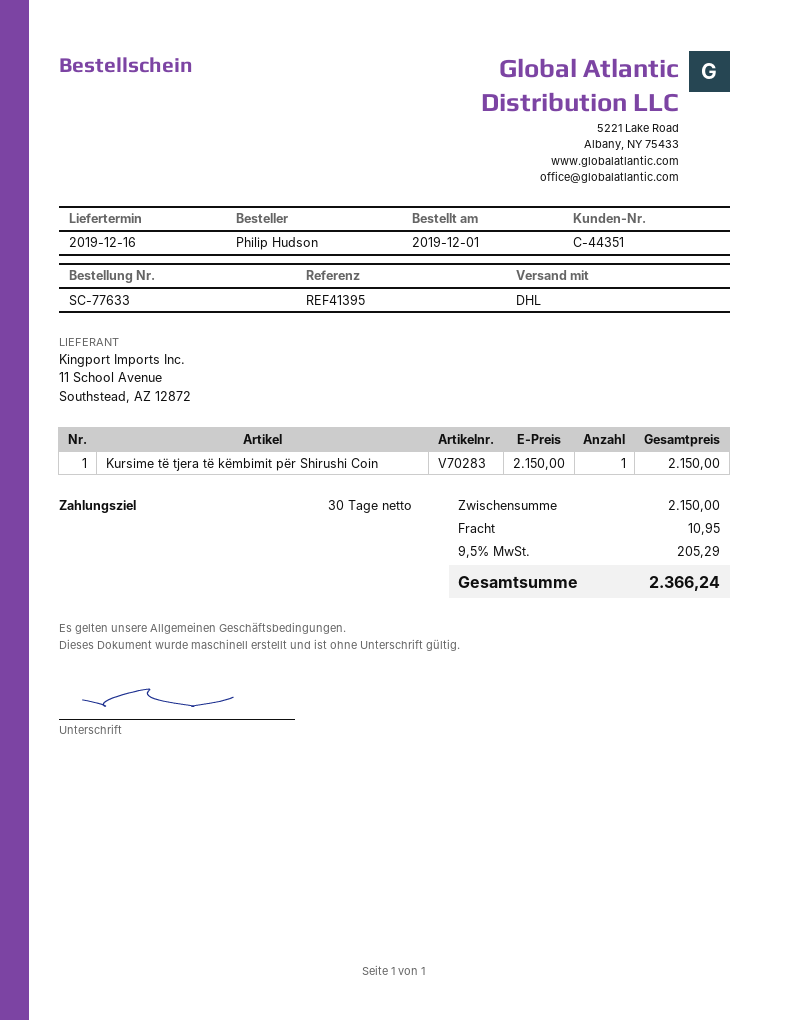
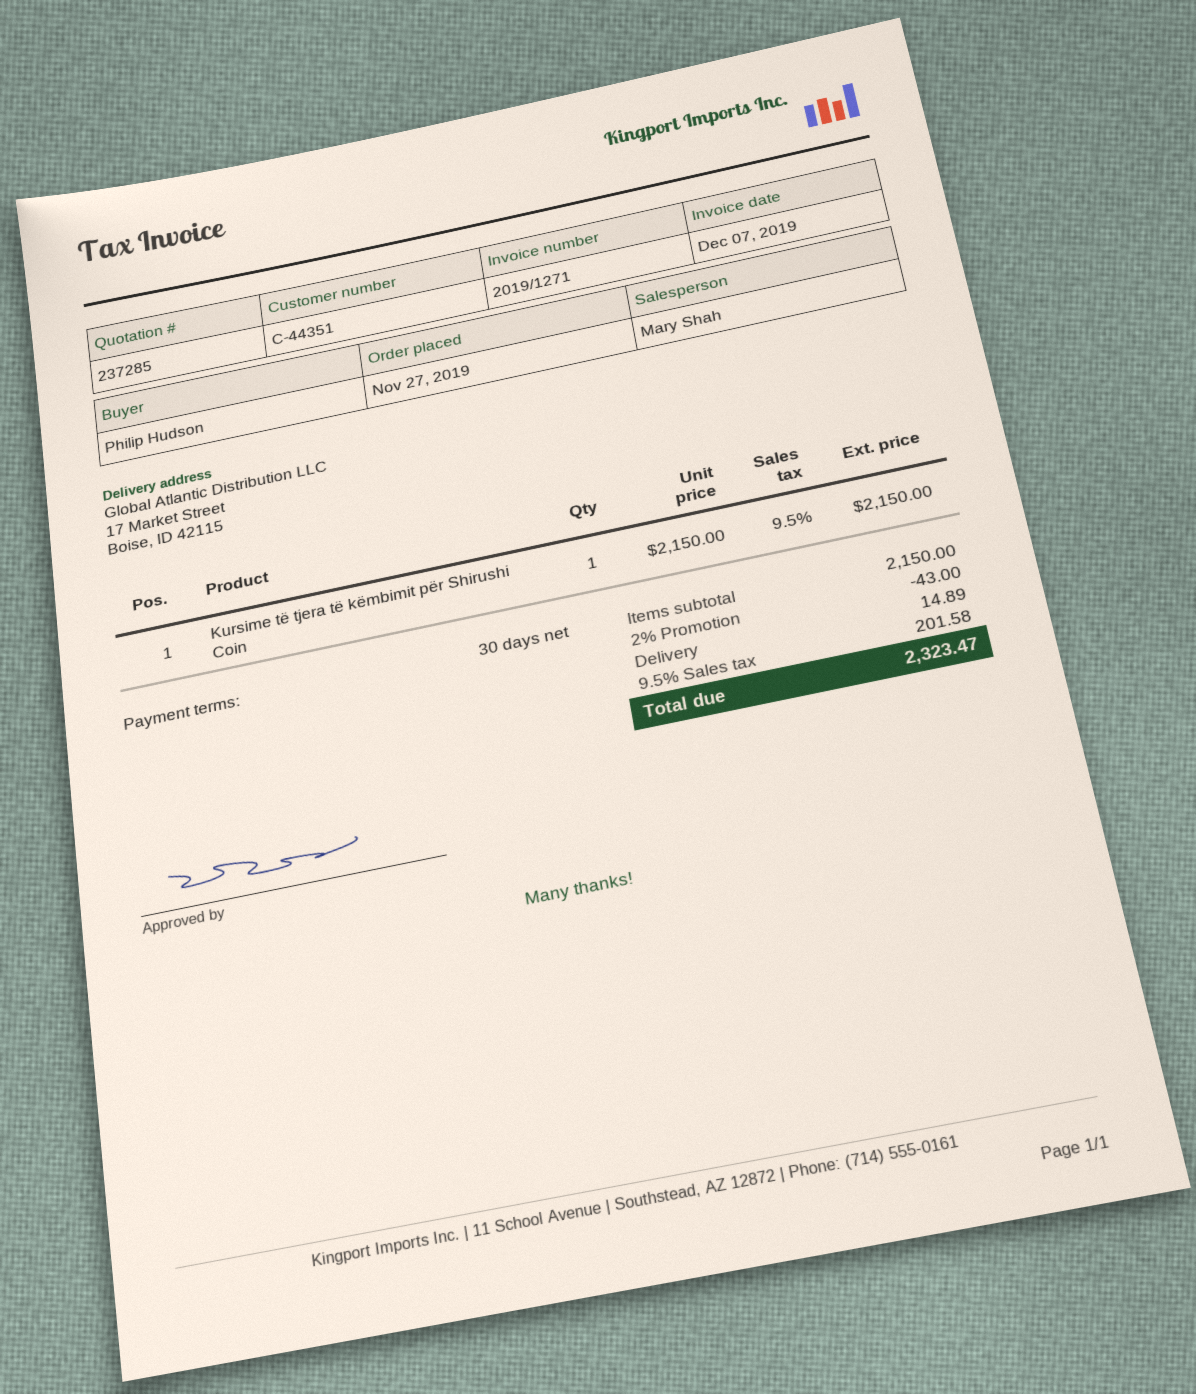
order date: 2019-12-01 -> 2019-11-27
discount: none -> 2% = 43.00
shipping: 10.95 -> 14.89
tax: 9.5% = 205.29 -> 9.5% = 201.58
total: 2366.24 -> 2323.47

